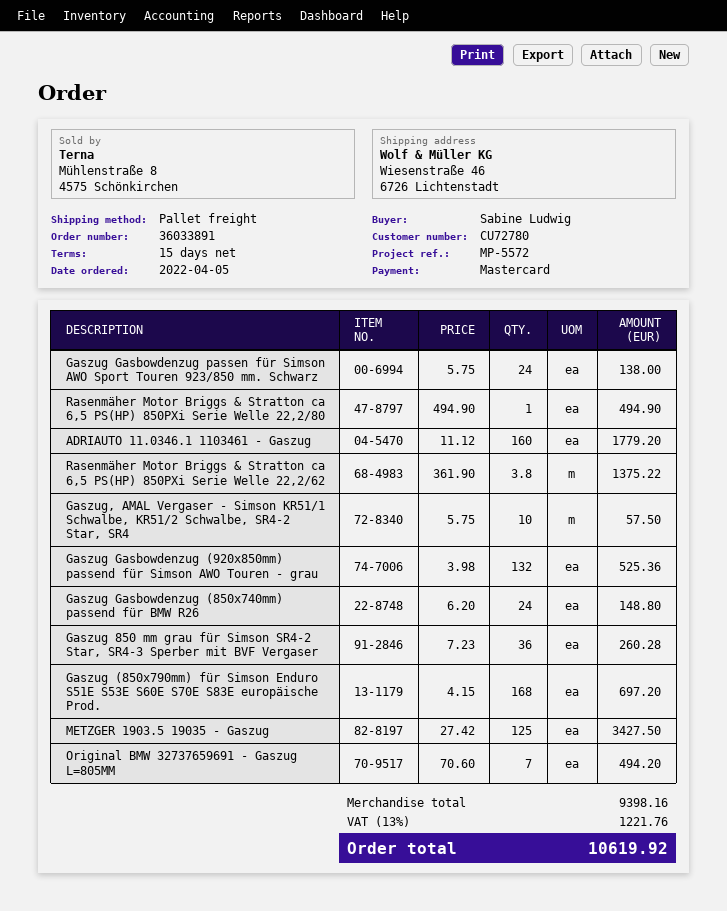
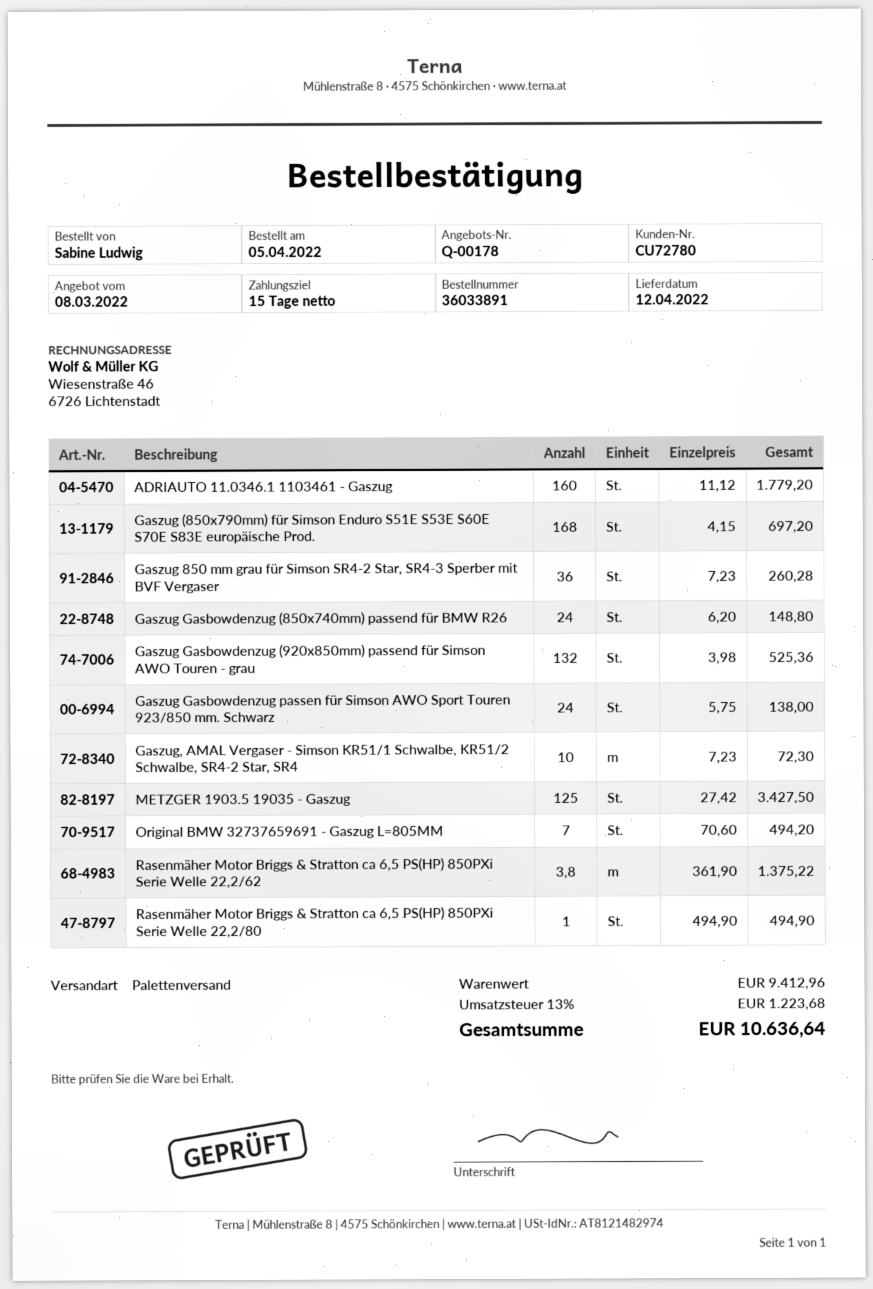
Gaszug, AMAL Vergaser - Simson KR51/1 Schwalbe, KR51/2 Schwalbe, SR4-2 Star, SR4: 10 x 5.75 = 57.50 -> 10 x 7.23 = 72.30
subtotal: 9398.16 -> 9412.96
tax: 13% = 1221.76 -> 13% = 1223.68
total: 10619.92 -> 10636.64

